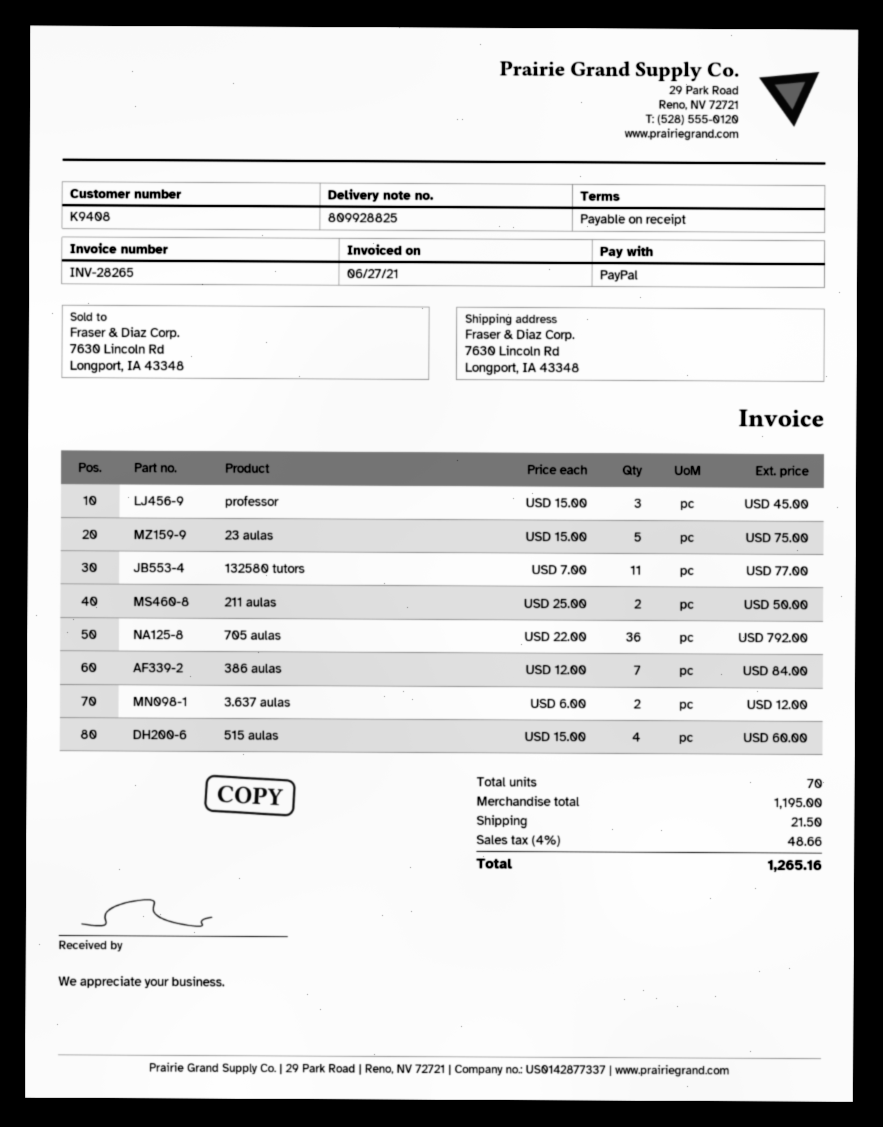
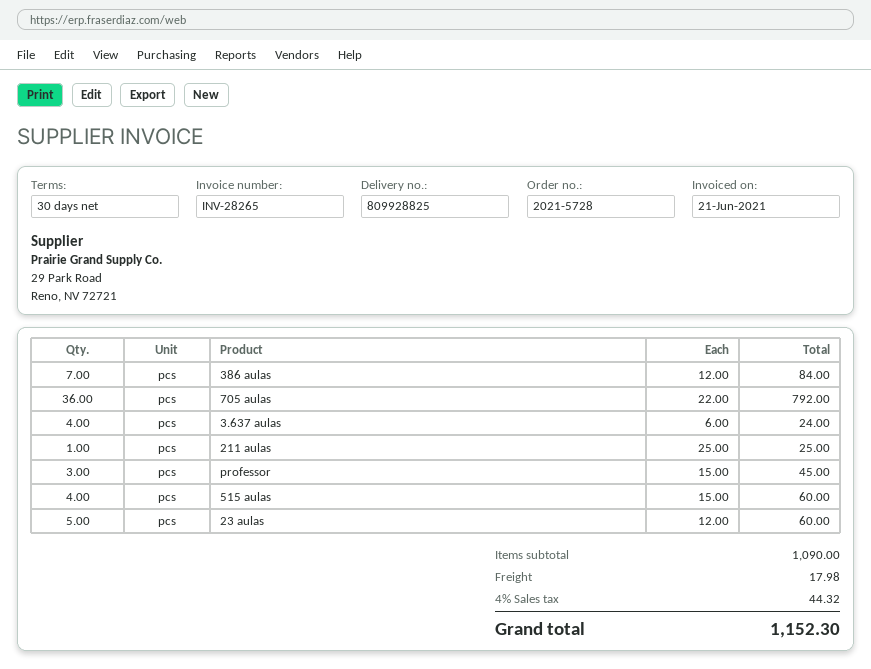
invoice date: 2021-06-27 -> 2021-06-21
payment terms: on receipt -> 30 days
23 aulas: 5 x 15.00 = 75.00 -> 5 x 12.00 = 60.00
132580 tutors: 11 x 7.00 = 77.00 -> none
211 aulas: 2 x 25.00 = 50.00 -> 1 x 25.00 = 25.00
3.637 aulas: 2 x 6.00 = 12.00 -> 4 x 6.00 = 24.00
subtotal: 1195.00 -> 1090.00
shipping: 21.50 -> 17.98
tax: 4% = 48.66 -> 4% = 44.32
total: 1265.16 -> 1152.30

